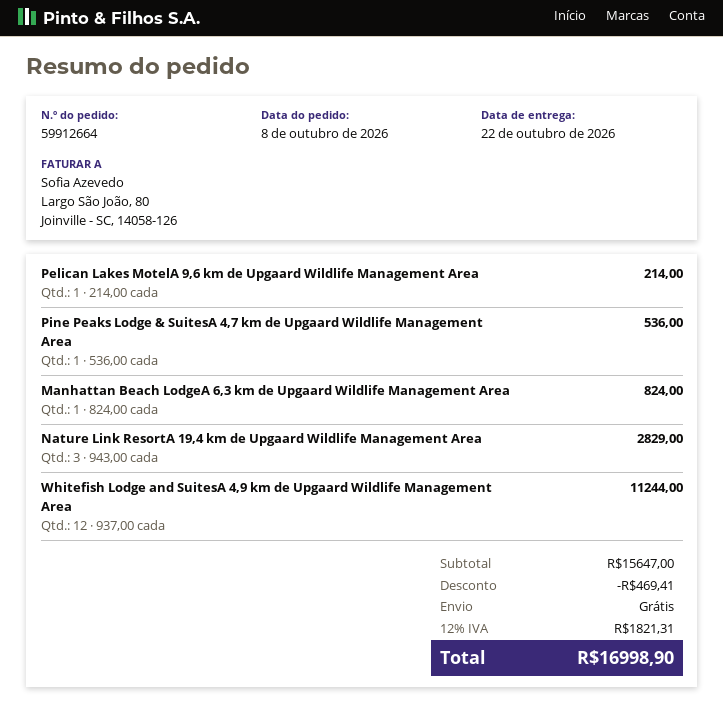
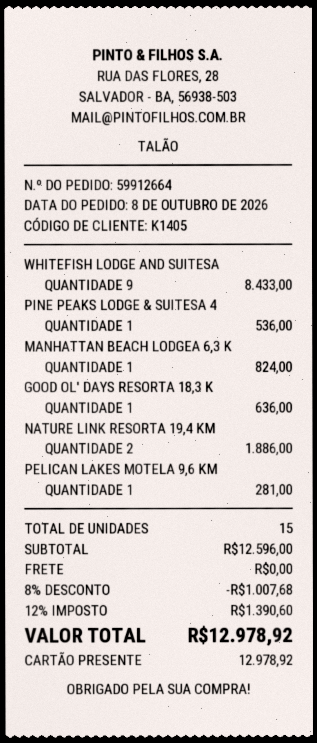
Pelican Lakes MotelA 9,6 km de Upgaard Wildlife Management Area: 1 for 214.00 -> 1 for 281.00
Nature Link ResortA 19,4 km de Upgaard Wildlife Management Area: 3 for 2829.00 -> 2 for 1886.00
Whitefish Lodge and SuitesA 4,9 km de Upgaard Wildlife Management Area: 12 for 11244.00 -> 9 for 8433.00
GOOD OL' DAYS RESORTA 18,3 K: none -> 1 for 636.00
subtotal: 15647.00 -> 12596.00
discount: 469.41 -> 1007.68
tax: 12% = 1821.31 -> 12% = 1390.60
total: 16998.90 -> 12978.92

